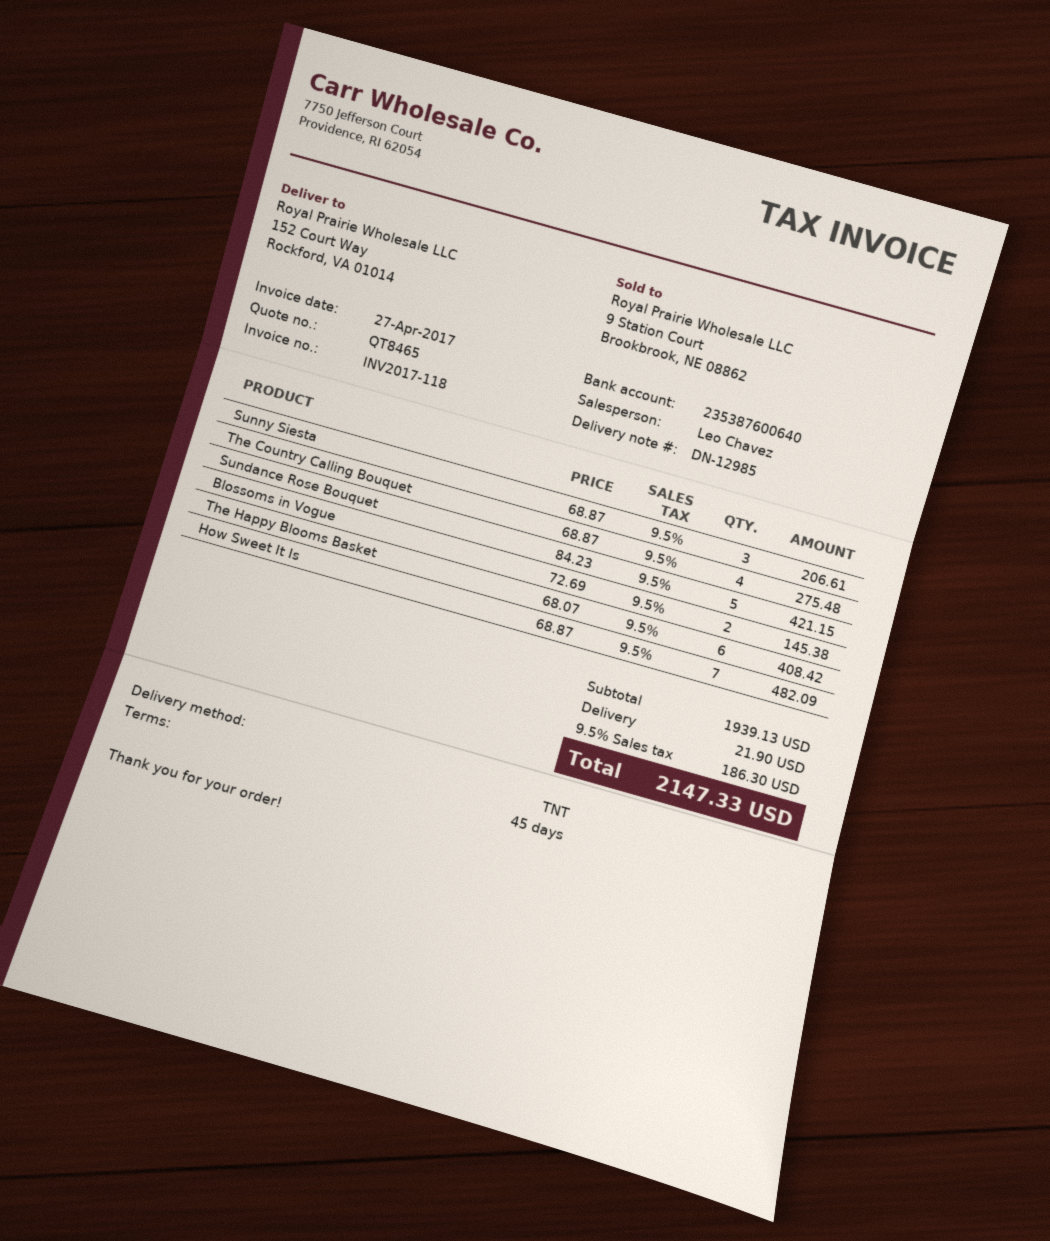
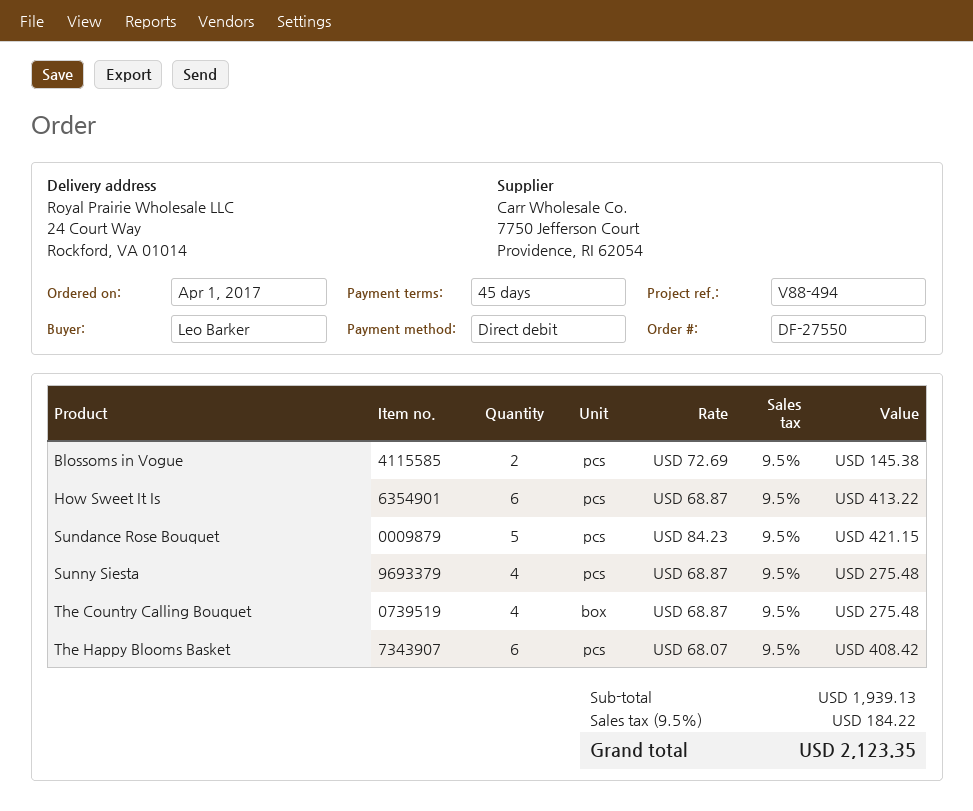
ship to: 152 Court Way, Rockford, VA 01014 -> 24 Court Way, Rockford, VA 01014
Sunny Siesta: 3 x 68.87 = 206.61 -> 4 x 68.87 = 275.48
How Sweet It Is: 7 x 68.87 = 482.09 -> 6 x 68.87 = 413.22
shipping: 21.90 -> none
tax: 9.5% = 186.30 -> 9.5% = 184.22
total: 2147.33 -> 2123.35

